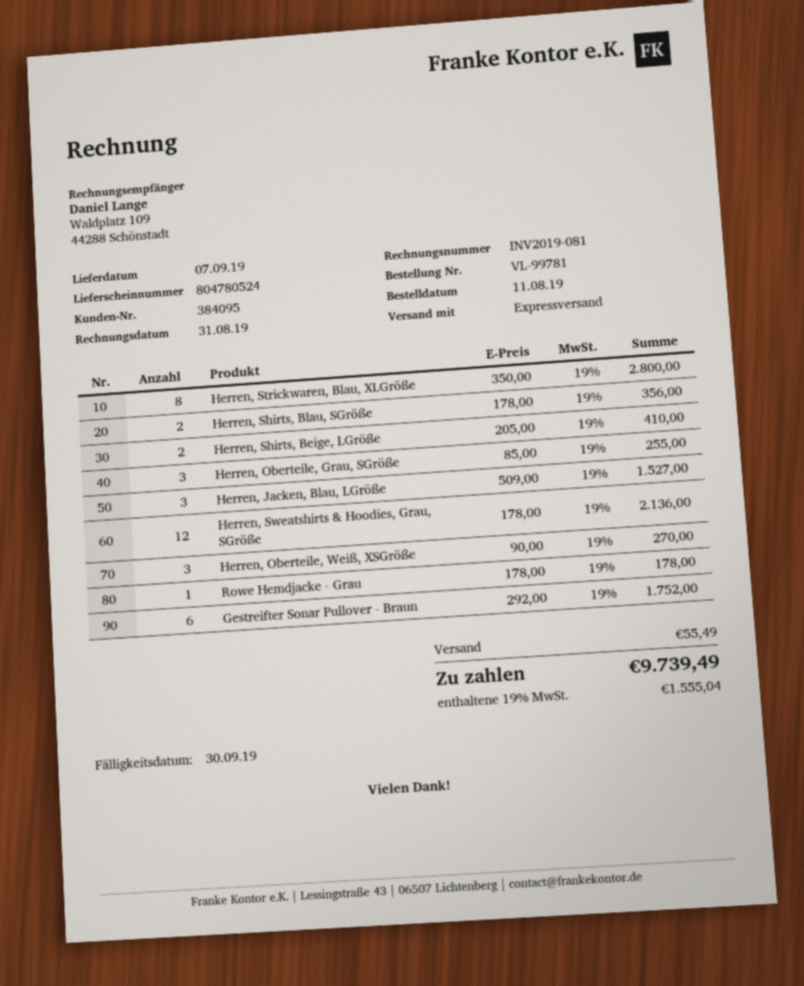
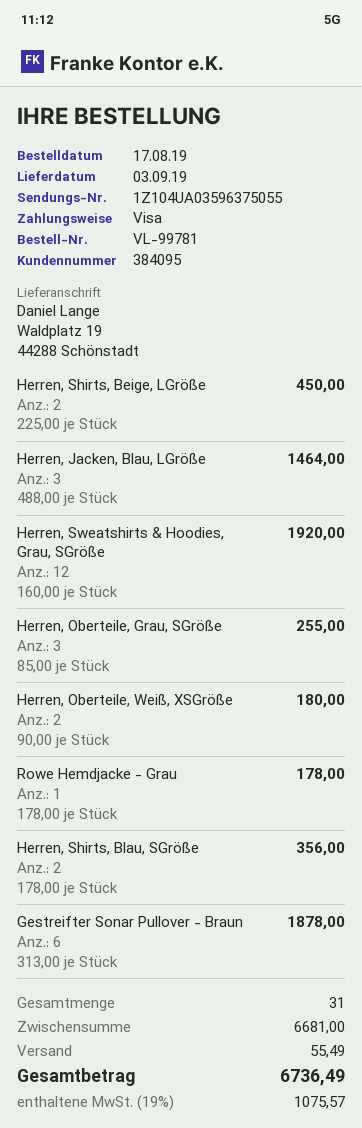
order date: 2019-08-11 -> 2019-08-17
delivery date: 2019-09-07 -> 2019-09-03
Herren, Strickwaren, Blau, XLGröße: 8 x 350.00 = 2800.00 -> none
Herren, Shirts, Beige, LGröße: 2 x 205.00 = 410.00 -> 2 x 225.00 = 450.00
Herren, Jacken, Blau, LGröße: 3 x 509.00 = 1527.00 -> 3 x 488.00 = 1464.00
Herren, Sweatshirts & Hoodies, Grau, SGröße: 12 x 178.00 = 2136.00 -> 12 x 160.00 = 1920.00
Herren, Oberteile, Weiß, XSGröße: 3 x 90.00 = 270.00 -> 2 x 90.00 = 180.00
Gestreifter Sonar Pullover - Braun: 6 x 292.00 = 1752.00 -> 6 x 313.00 = 1878.00
tax: 19% = 1555.04 -> 19% = 1075.57
total: 9739.49 -> 6736.49

